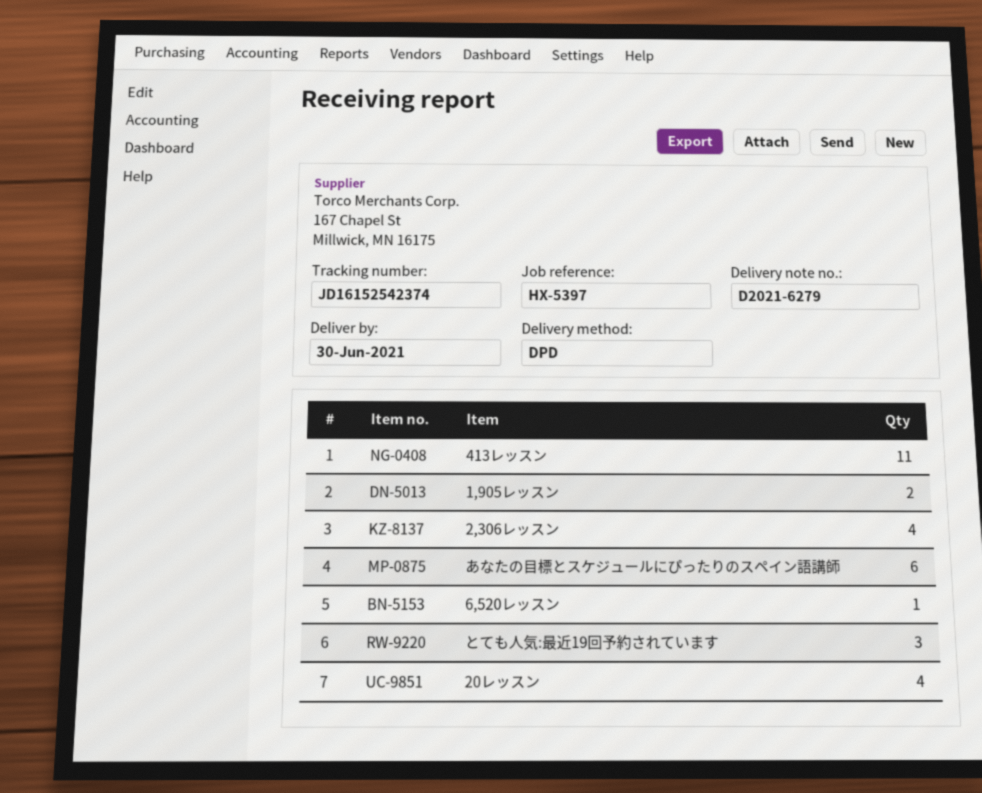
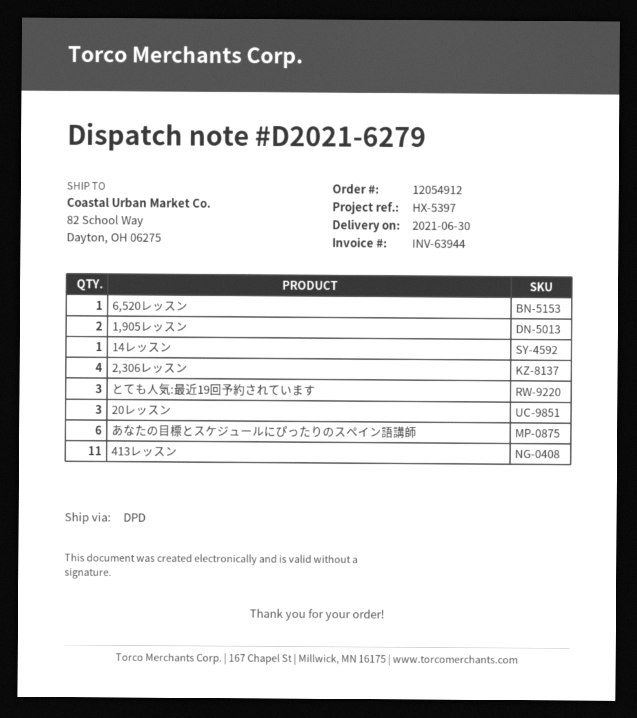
20レッスン: 4 -> 3
14レッスン: none -> 1

